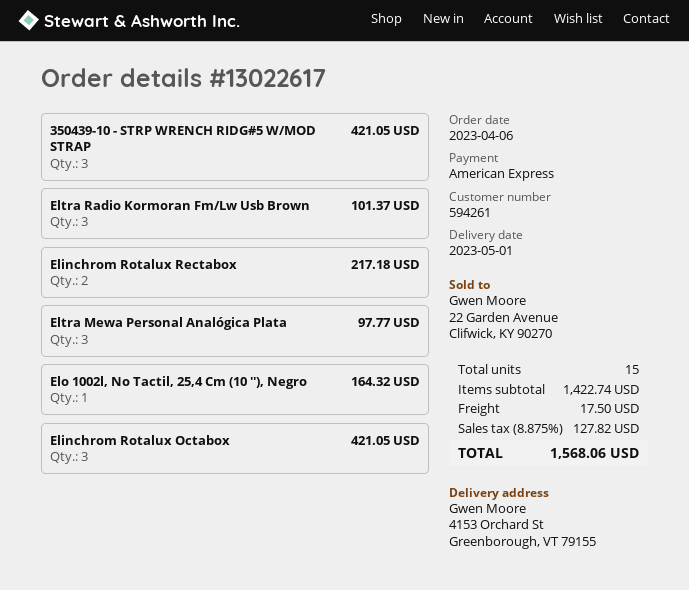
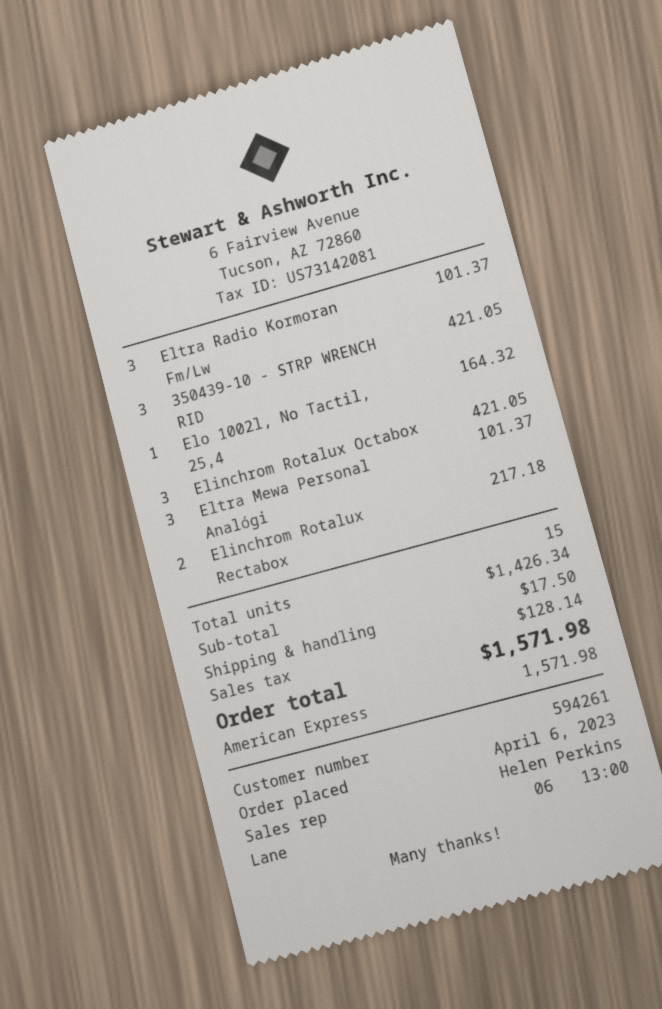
Eltra Mewa Personal Analógica Plata: 3 for 97.77 -> 3 for 101.37
subtotal: 1422.74 -> 1426.34
tax: 127.82 -> 128.14
total: 1568.06 -> 1571.98

